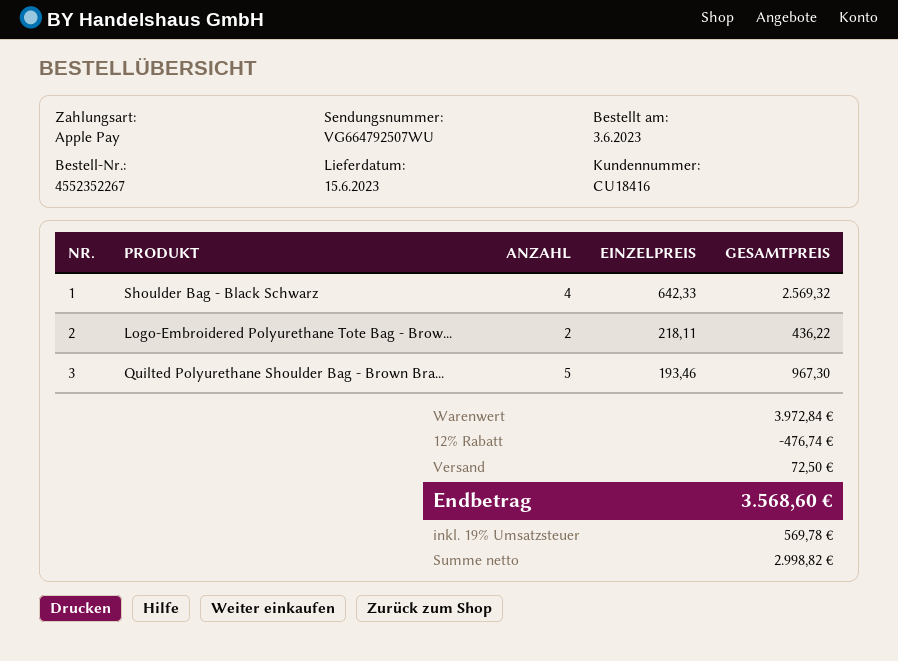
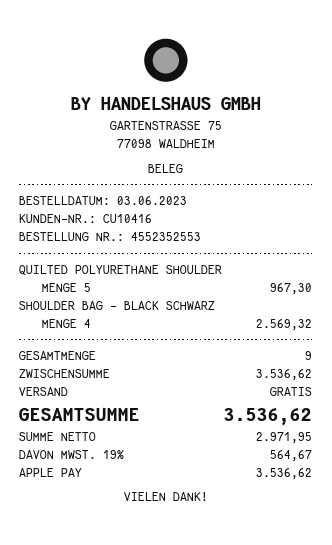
order number: 4552352267 -> 4552352553
customer number: CU18416 -> CU10416
Logo-Embroidered Polyurethane Tote Bag - Brow...: 2 for 436.22 -> none
subtotal: 3972.84 -> 3536.62
discount: 12% = 476.74 -> none
shipping: 72.50 -> 0.00
net: 2998.82 -> 2971.95
tax: 19% = 569.78 -> 19% = 564.67
total: 3568.60 -> 3536.62

